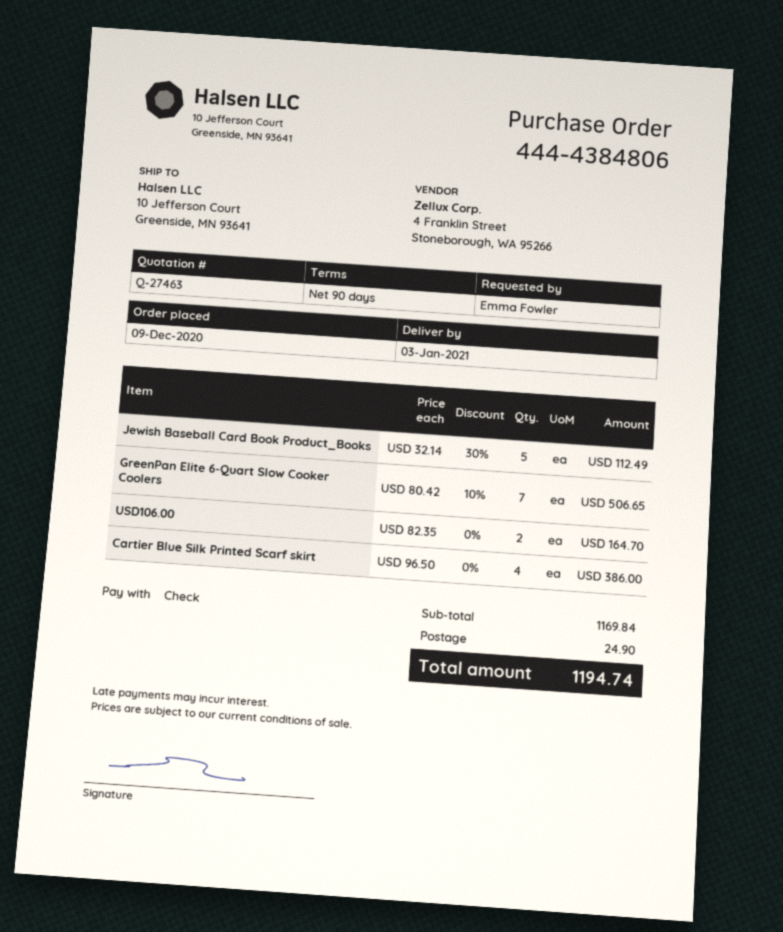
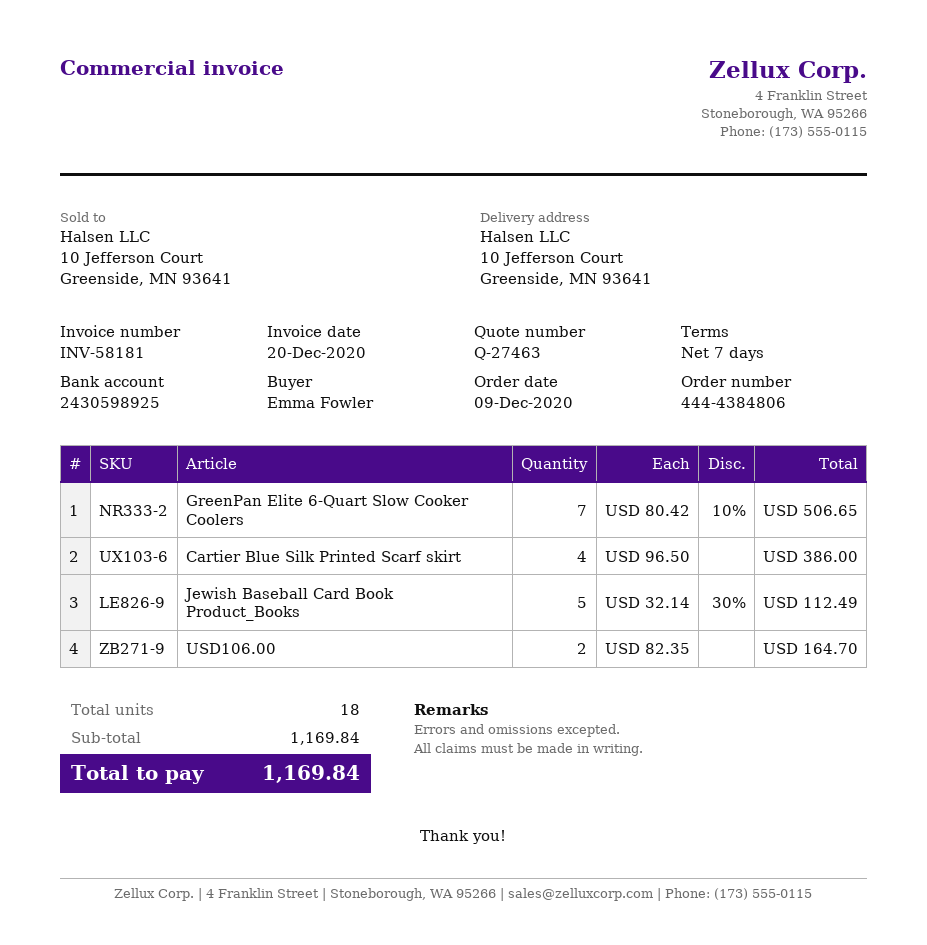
payment terms: 90 days -> 7 days
shipping: 24.90 -> none
total: 1194.74 -> 1169.84

